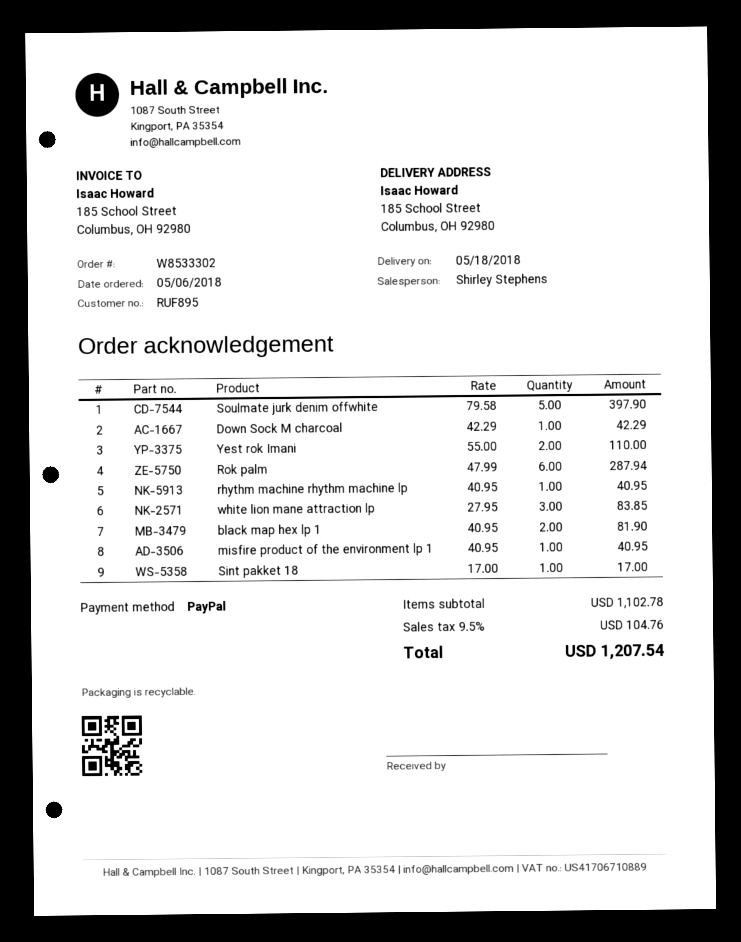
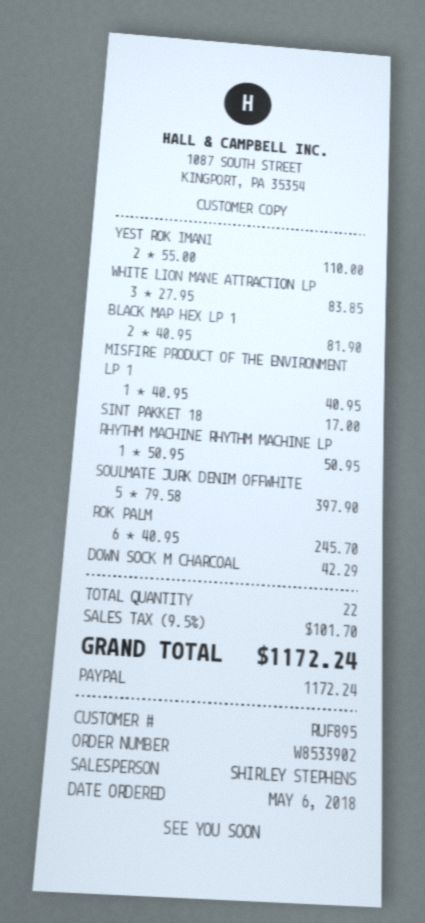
order number: W8533302 -> W8533902
Rok palm: 6 x 47.99 = 287.94 -> 6 x 40.95 = 245.70
rhythm machine rhythm machine lp: 1 x 40.95 = 40.95 -> 1 x 50.95 = 50.95
tax: 9.5% = 104.76 -> 9.5% = 101.70
total: 1207.54 -> 1172.24

